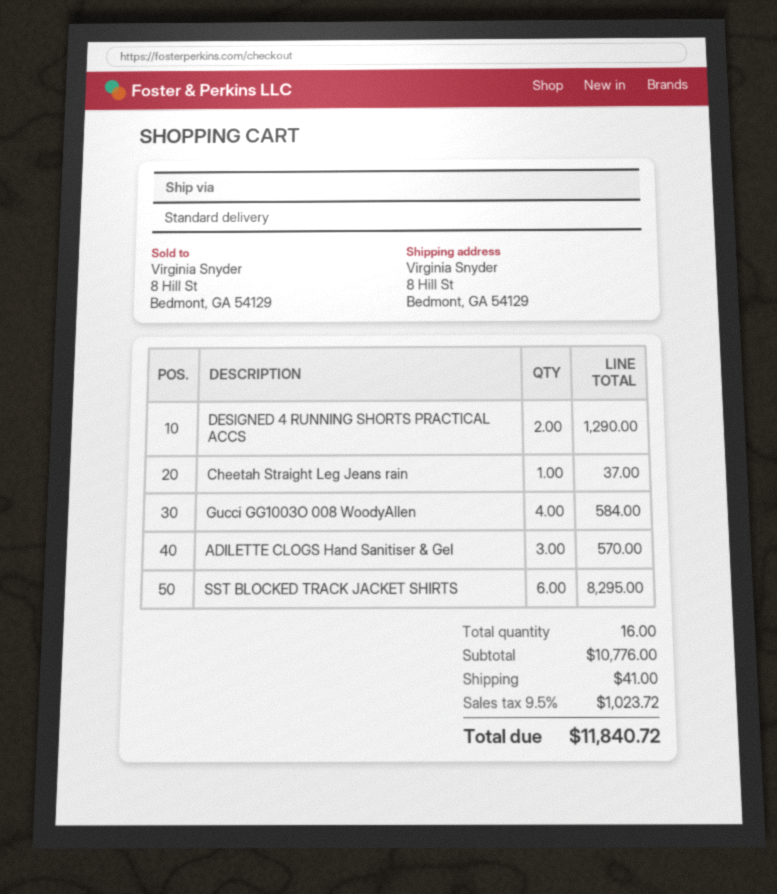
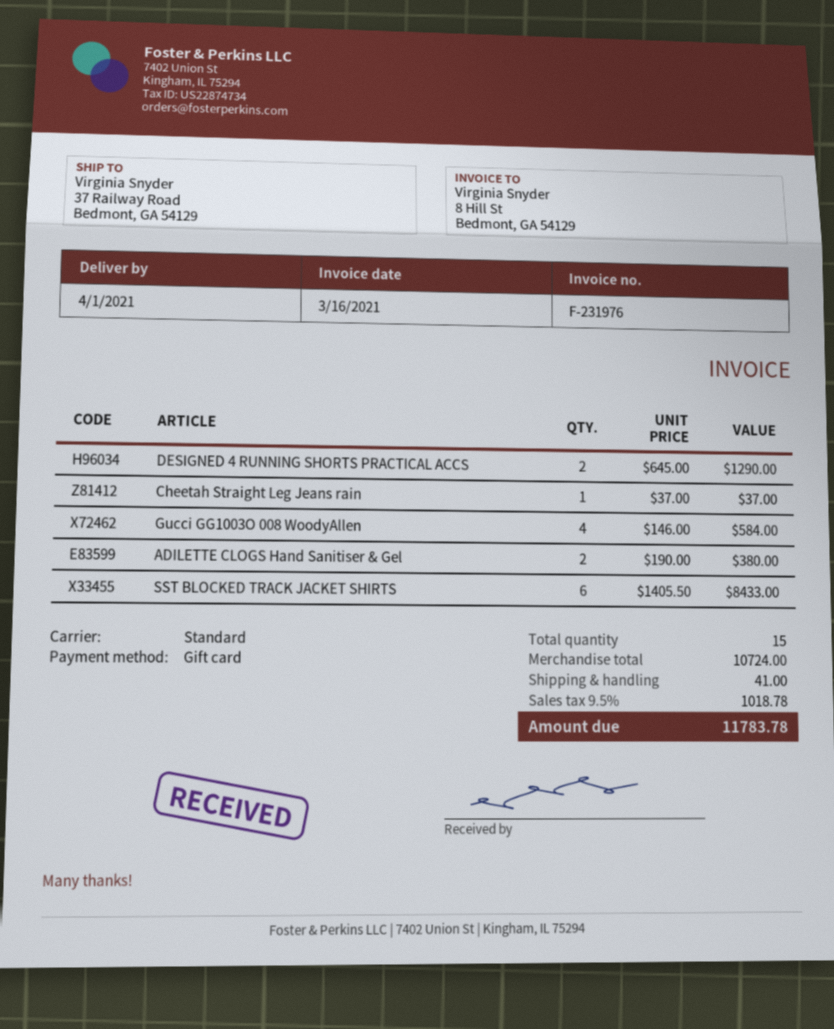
ship to: 8 Hill St, Bedmont, GA 54129 -> 37 Railway Road, Bedmont, GA 54129
ADILETTE CLOGS Hand Sanitiser & Gel: 3 for 570.00 -> 2 for 380.00
SST BLOCKED TRACK JACKET SHIRTS: 6 for 8295.00 -> 6 for 8433.00
total quantity: 16 -> 15
subtotal: 10776.00 -> 10724.00
tax: 9.5% = 1023.72 -> 9.5% = 1018.78
total: 11840.72 -> 11783.78

